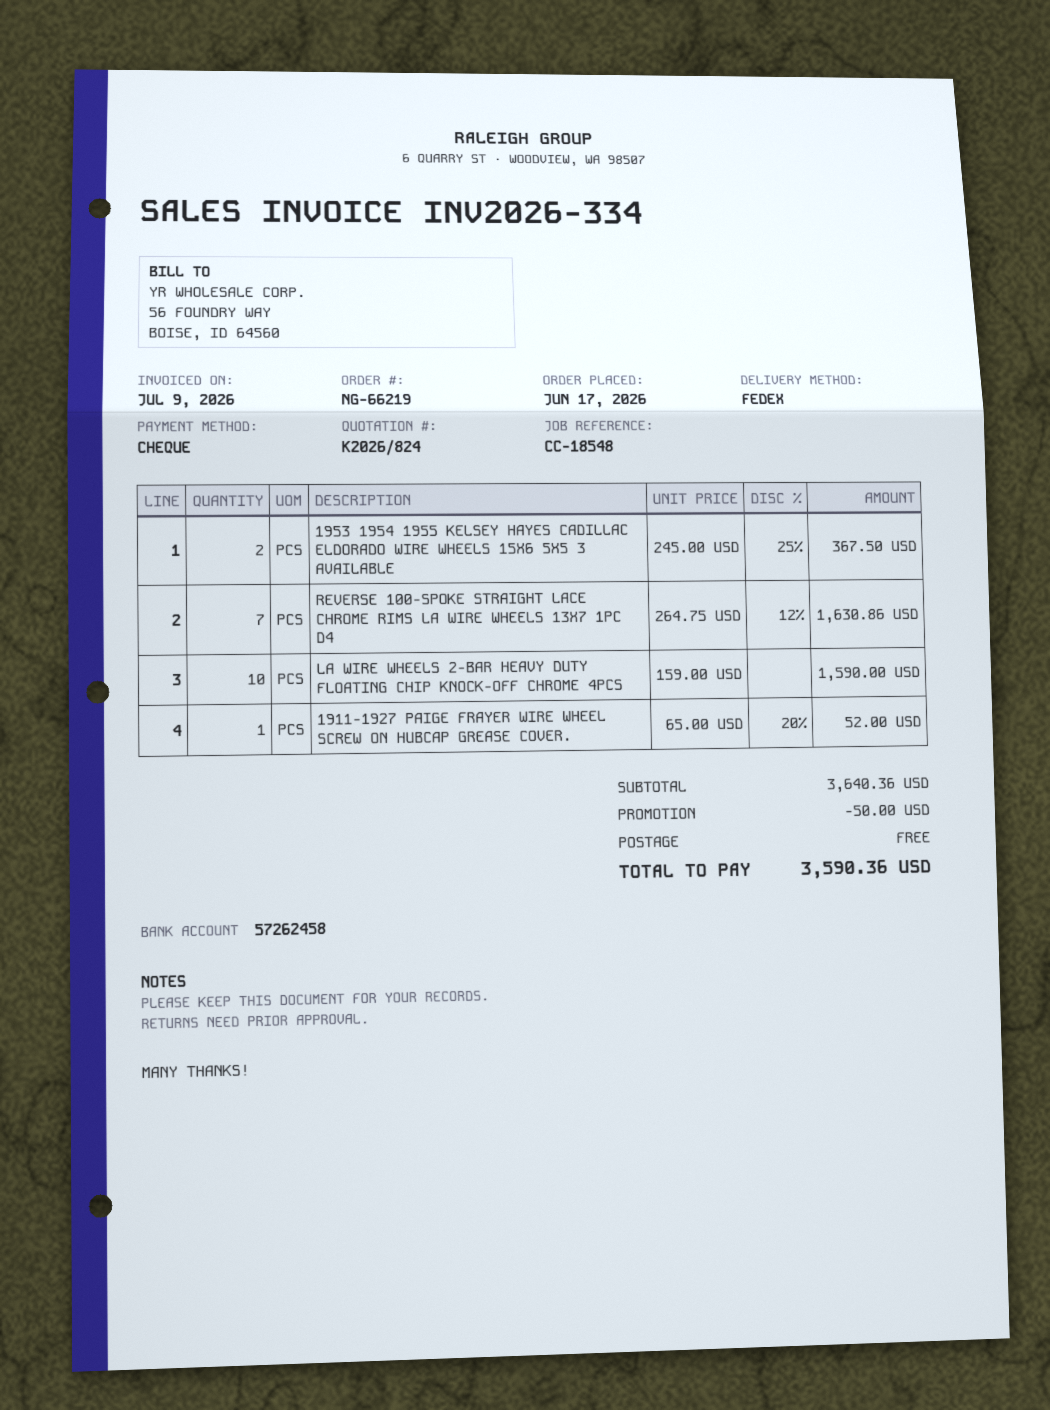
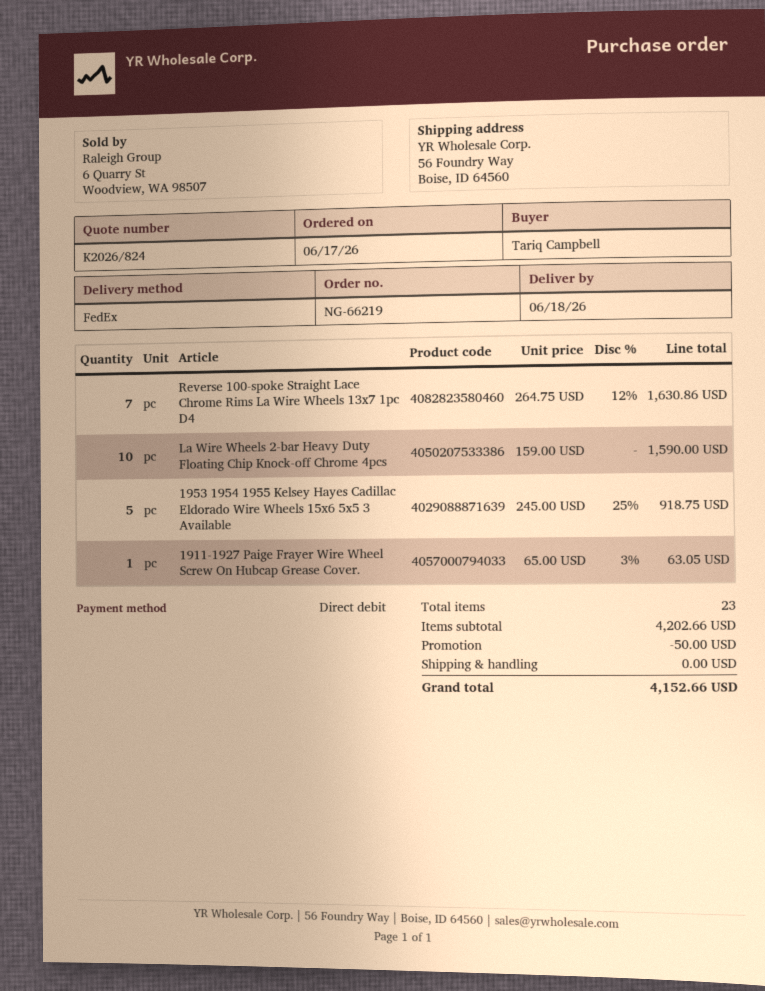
payment method: cheque -> direct debit
1953 1954 1955 KELSEY HAYES CADILLAC ELDORADO WIRE WHEELS 15X6 5X5 3 AVAILABLE: 2 x 245.00 - 25% = 367.50 -> 5 x 245.00 - 25% = 918.75
1911-1927 PAIGE FRAYER WIRE WHEEL SCREW ON HUBCAP GREASE COVER.: 1 x 65.00 - 20% = 52.00 -> 1 x 65.00 - 3% = 63.05
subtotal: 3640.36 -> 4202.66
total: 3590.36 -> 4152.66

